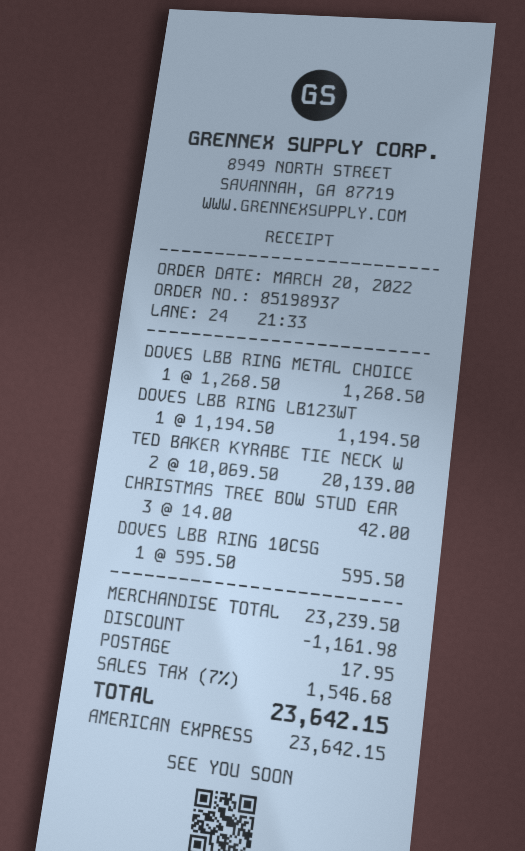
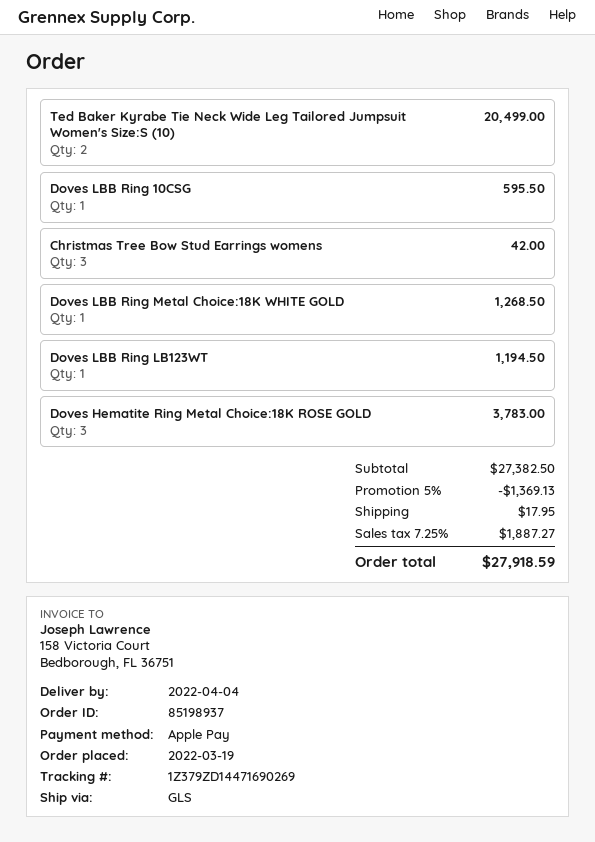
order date: 2022-03-20 -> 2022-03-19
payment method: American Express -> Apple Pay
TED BAKER KYRABE TIE NECK W: 2 for 20139.00 -> 2 for 20499.00
Doves Hematite Ring Metal Choice:18K ROSE GOLD: none -> 3 for 3783.00
subtotal: 23239.50 -> 27382.50
discount: 1161.98 -> 1369.13
tax: 7% = 1546.68 -> 7.25% = 1887.27
total: 23642.15 -> 27918.59

